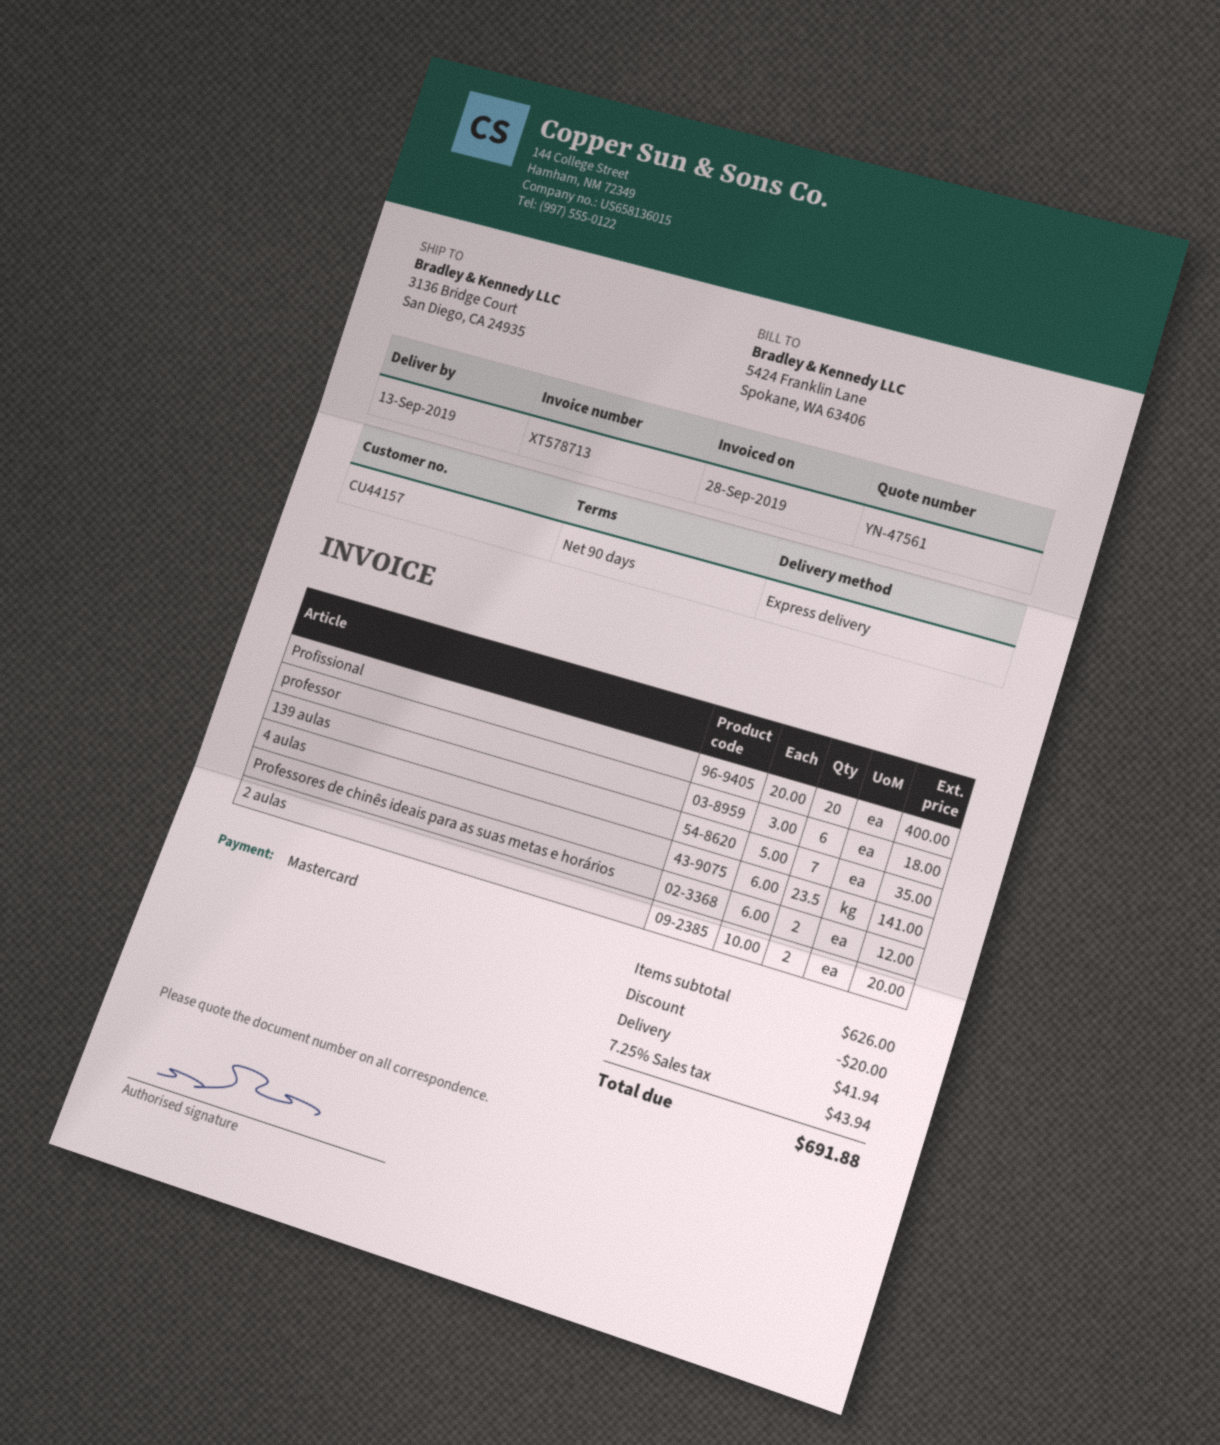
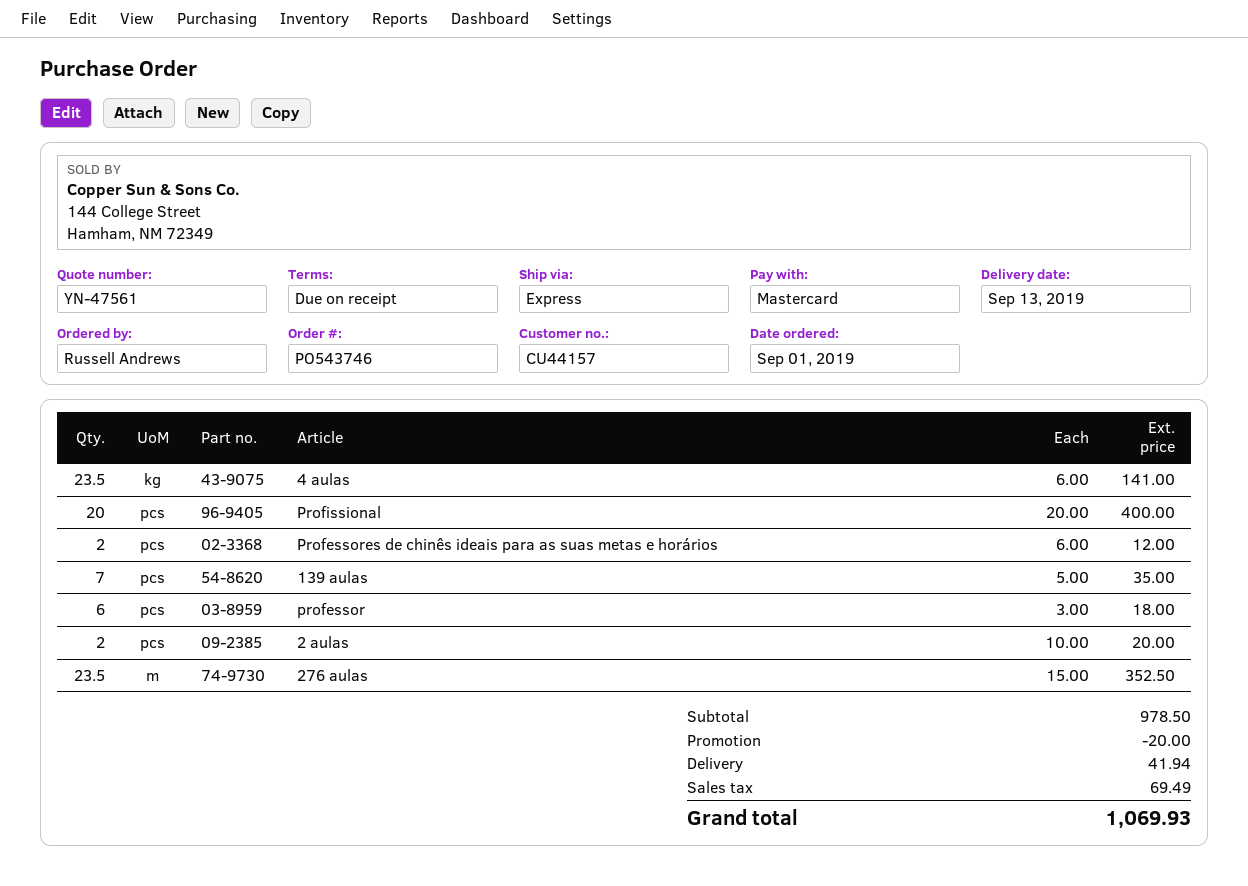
payment terms: 90 days -> on receipt
276 aulas: none -> 23.5 x 15.00 = 352.50
subtotal: 626.00 -> 978.50
tax: 43.94 -> 69.49
total: 691.88 -> 1069.93

